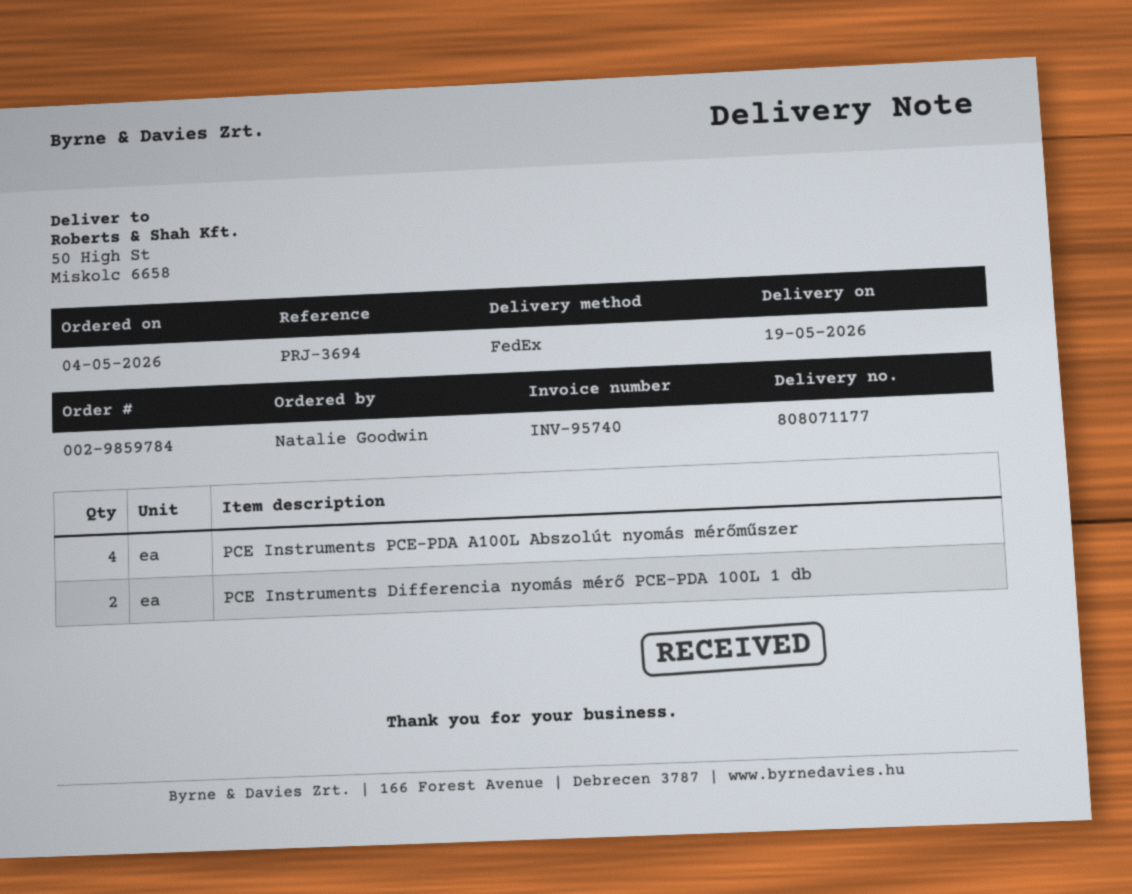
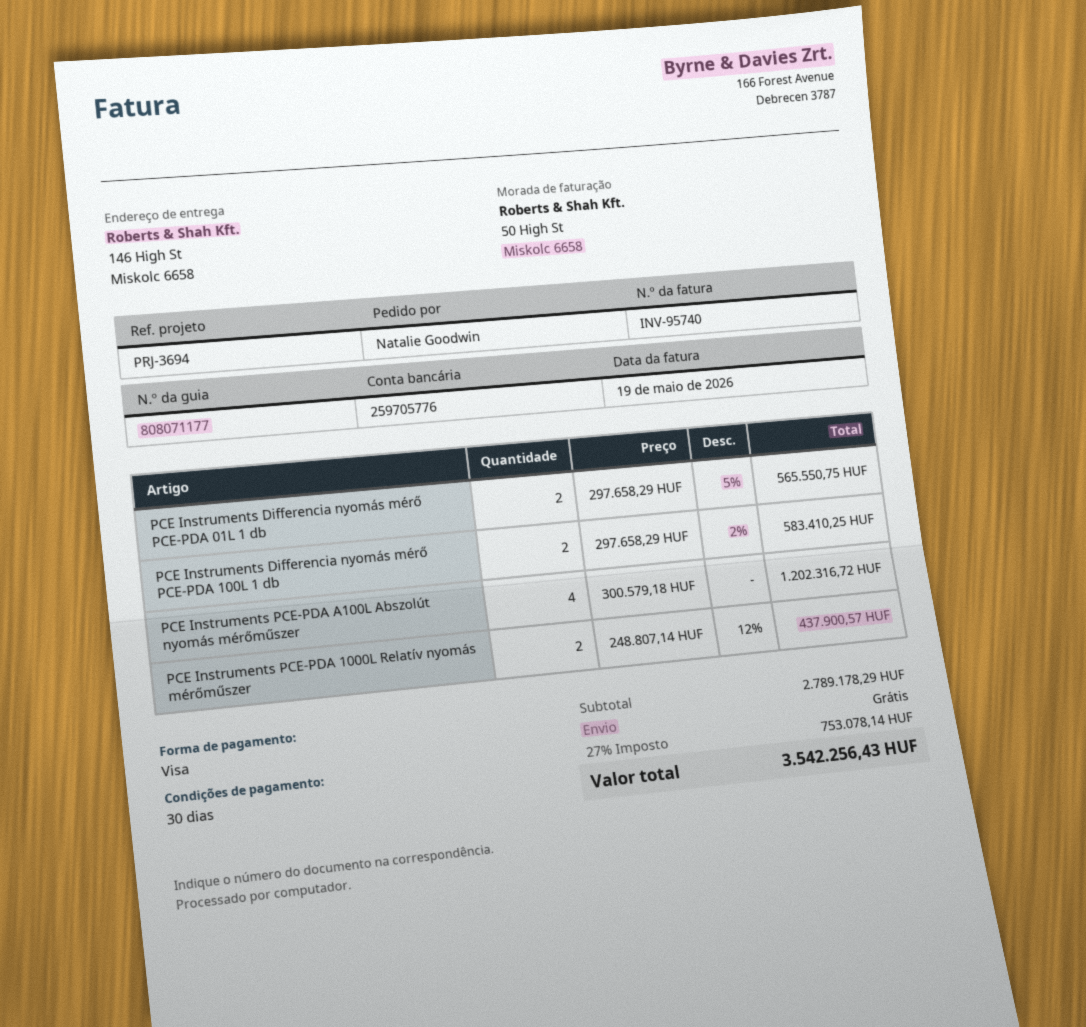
ship to: 50 High St, Miskolc 6658 -> 146 High St, Miskolc 6658
PCE Instruments Differencia nyomás mérő PCE-PDA 01L 1 db: none -> 2
PCE Instruments PCE-PDA 1000L Relatív nyomás mérőműszer: none -> 2

